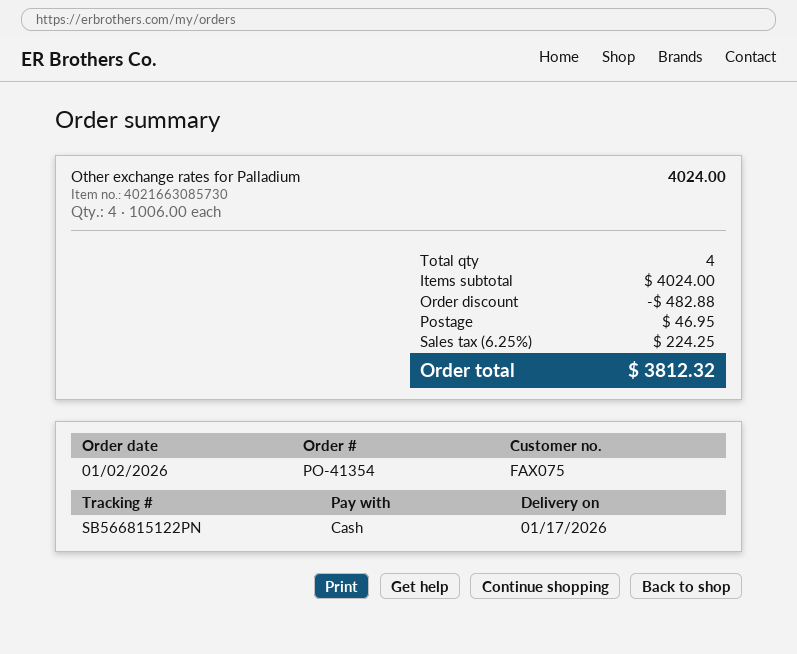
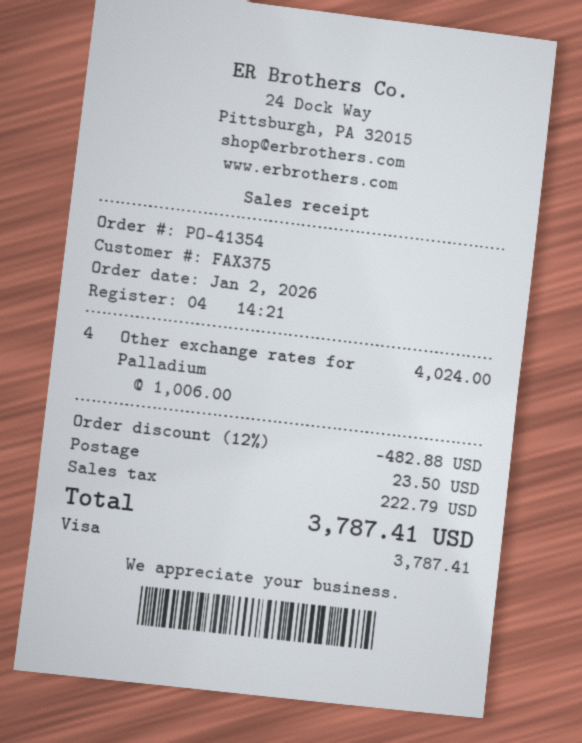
customer number: FAX075 -> FAX375
payment method: cash -> Visa
shipping: 46.95 -> 23.50
tax: 224.25 -> 222.79
total: 3812.32 -> 3787.41

